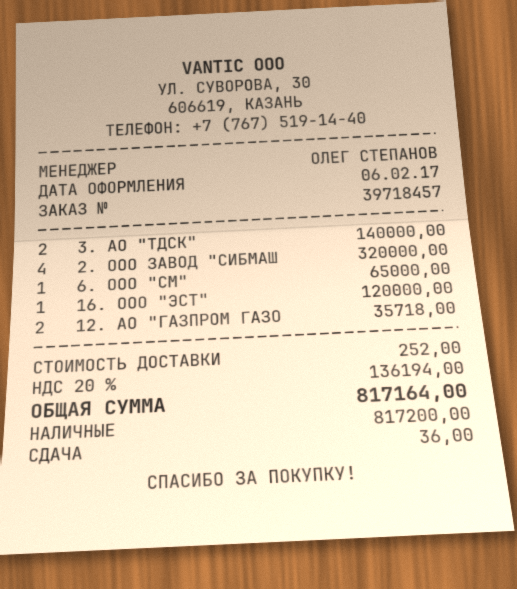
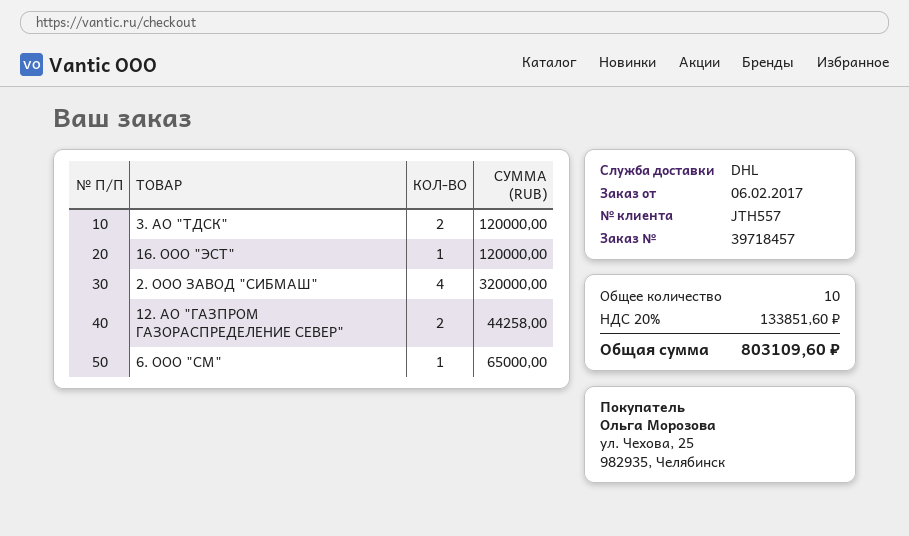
3. АО "ТДСК": 2 for 140000.00 -> 2 for 120000.00
12. АО "ГАЗПРОМ ГАЗО: 2 for 35718.00 -> 2 for 44258.00
shipping: 252.00 -> none
tax: 20% = 136194.00 -> 20% = 133851.60
total: 817164.00 -> 803109.60

